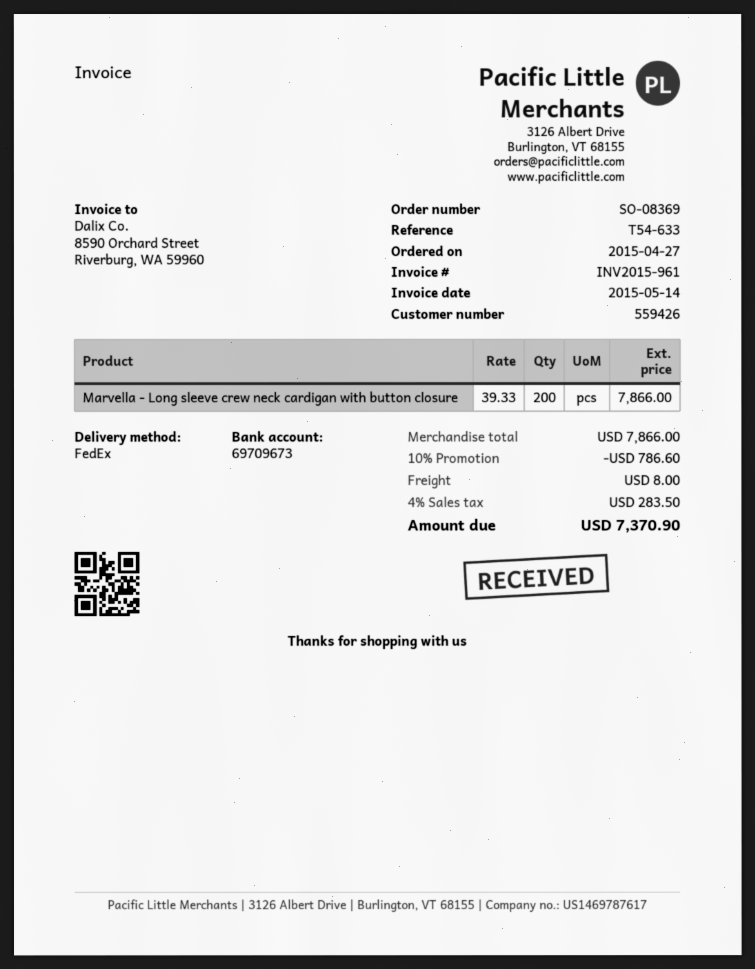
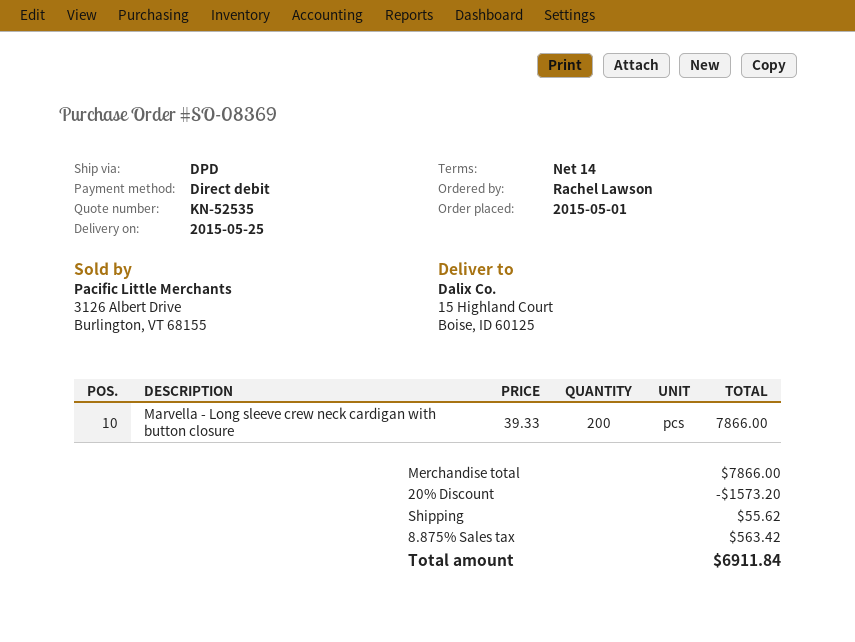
order date: 2015-04-27 -> 2015-05-01
shipping method: FedEx -> DPD
discount: 10% = 786.60 -> 20% = 1573.20
shipping: 8.00 -> 55.62
tax: 4% = 283.50 -> 8.875% = 563.42
total: 7370.90 -> 6911.84

